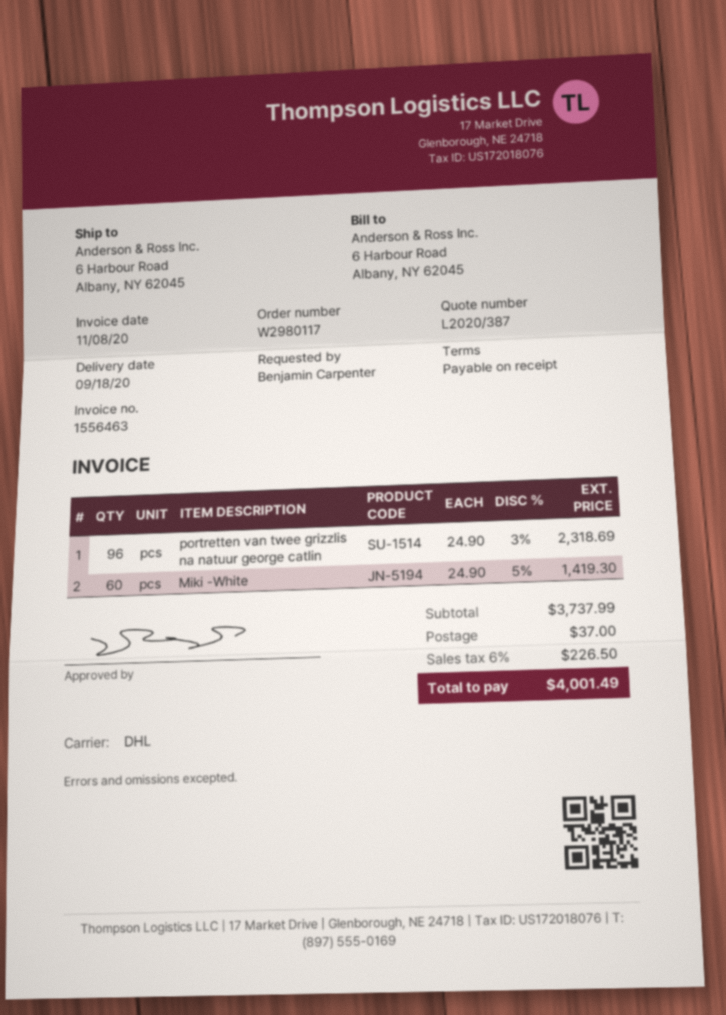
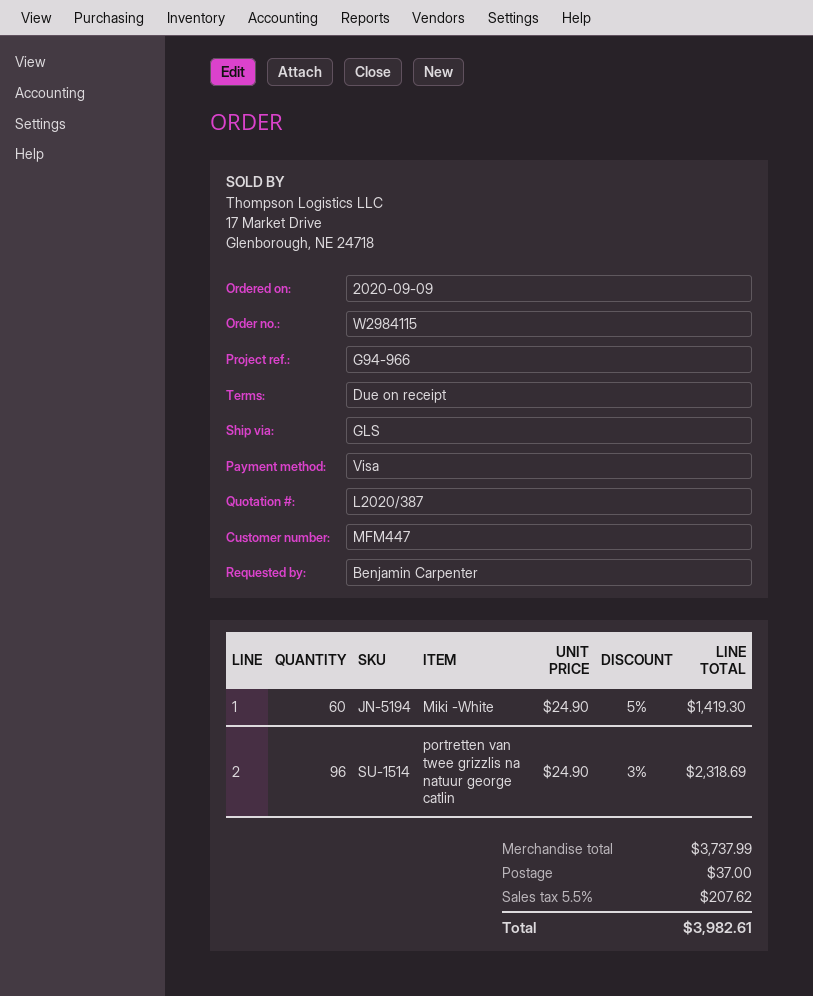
order number: W2980117 -> W2984115
shipping method: DHL -> GLS
tax: 6% = 226.50 -> 5.5% = 207.62
total: 4001.49 -> 3982.61

